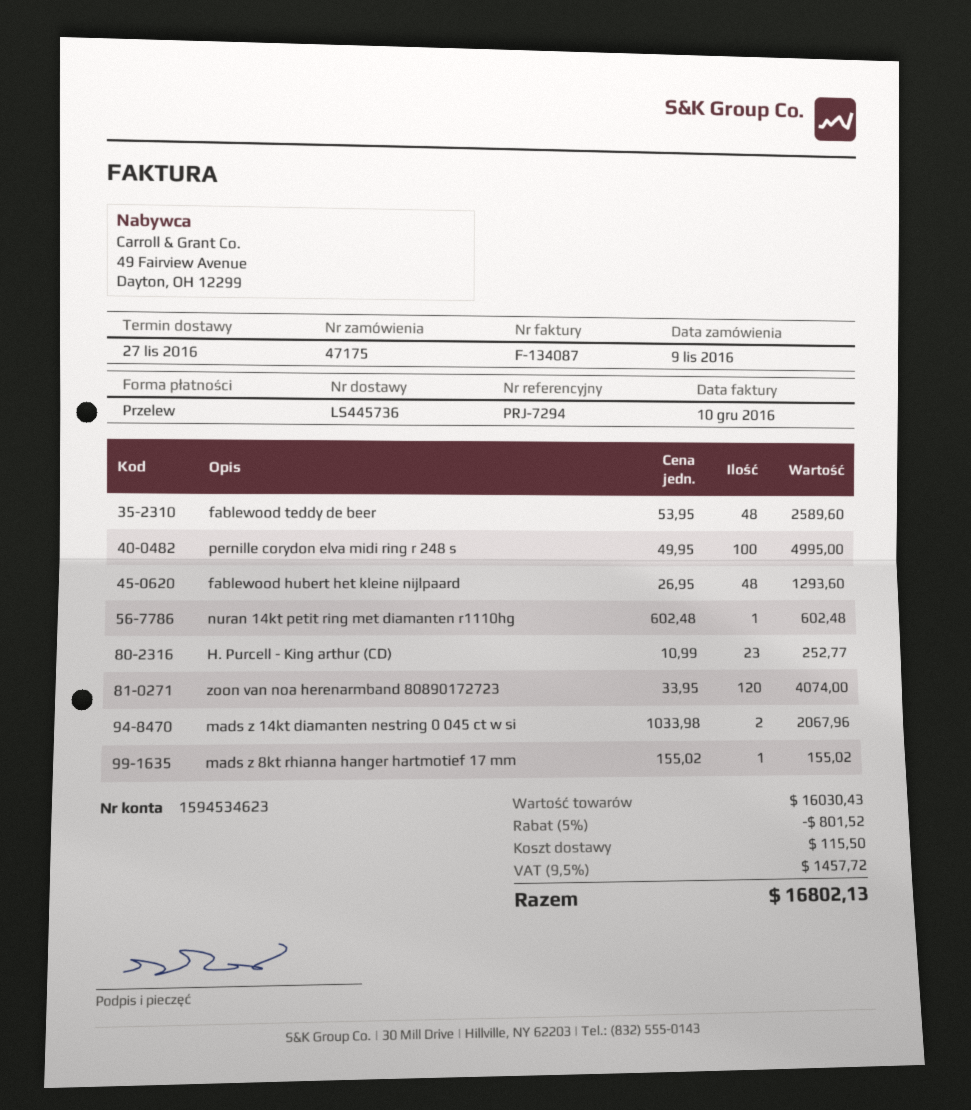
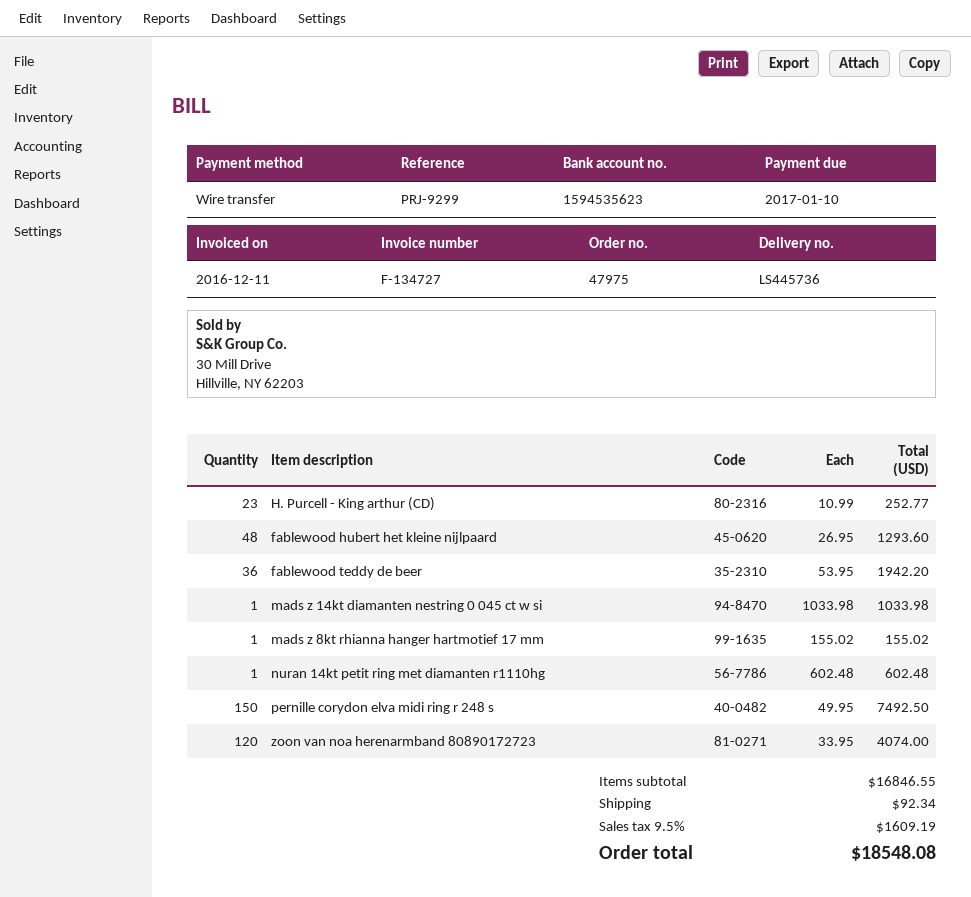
order number: 47175 -> 47975
invoice number: F-134087 -> F-134727
invoice date: 2016-12-10 -> 2016-12-11
reference: PRJ-7294 -> PRJ-9299
bank account: 1594534623 -> 1594535623
fablewood teddy de beer: 48 x 53.95 = 2589.60 -> 36 x 53.95 = 1942.20
pernille corydon elva midi ring r 248 s: 100 x 49.95 = 4995.00 -> 150 x 49.95 = 7492.50
mads z 14kt diamanten nestring 0 045 ct w si: 2 x 1033.98 = 2067.96 -> 1 x 1033.98 = 1033.98
subtotal: 16030.43 -> 16846.55
discount: 5% = 801.52 -> none
shipping: 115.50 -> 92.34
tax: 9.5% = 1457.72 -> 9.5% = 1609.19
total: 16802.13 -> 18548.08

